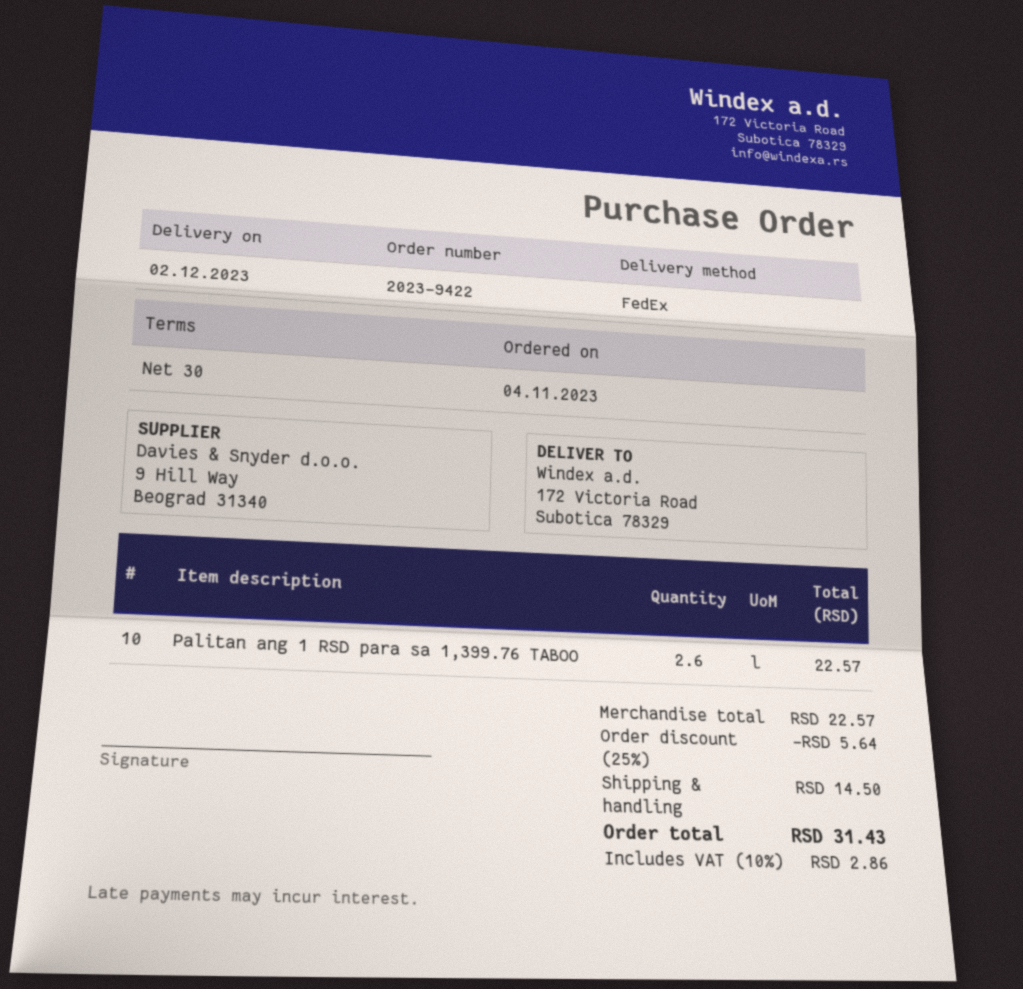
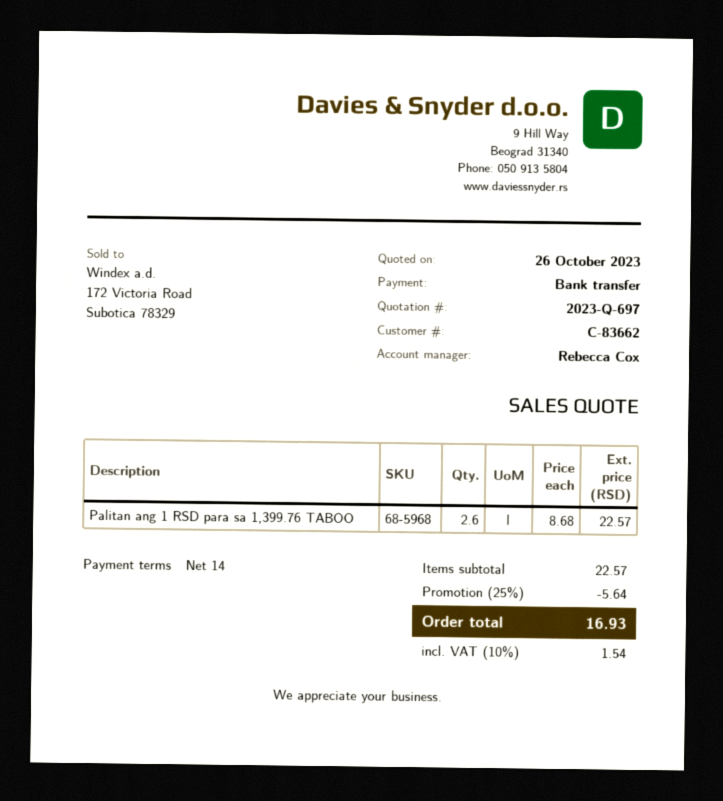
payment terms: 30 days -> 14 days
shipping: 14.50 -> none
tax: 10% = 2.86 -> 10% = 1.54
total: 31.43 -> 16.93

